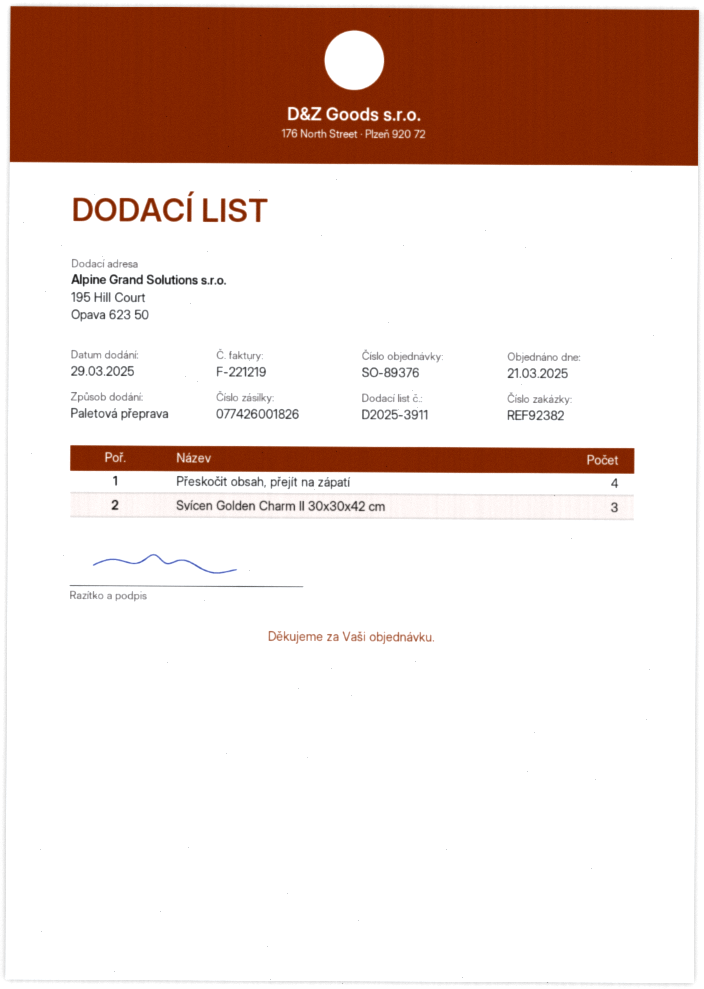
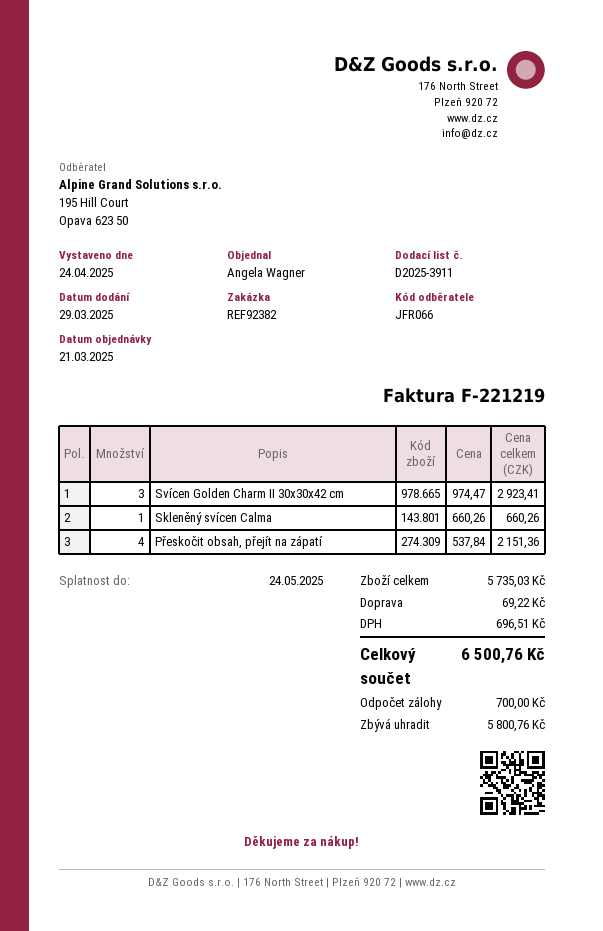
Skleněný svícen Calma: none -> 1

